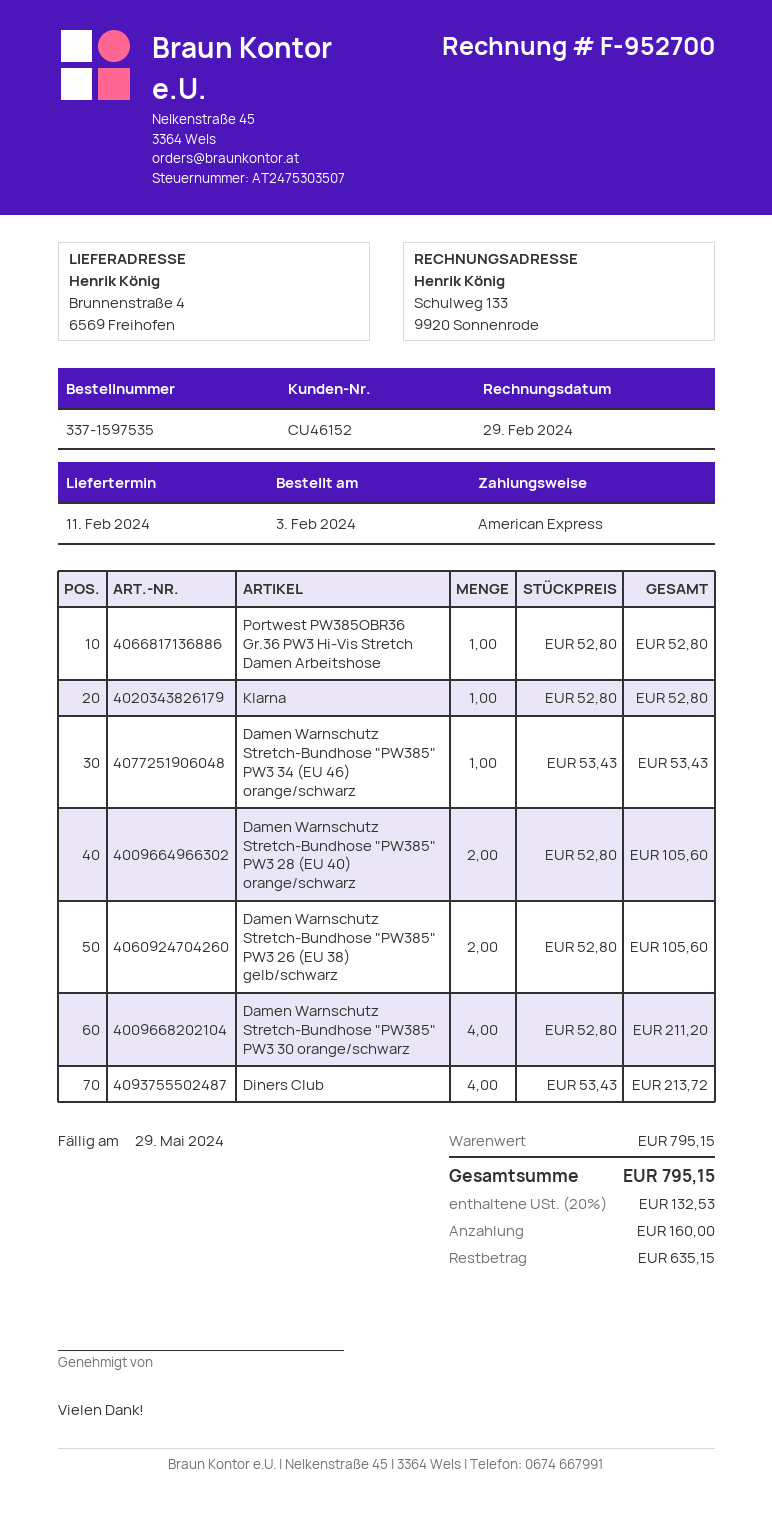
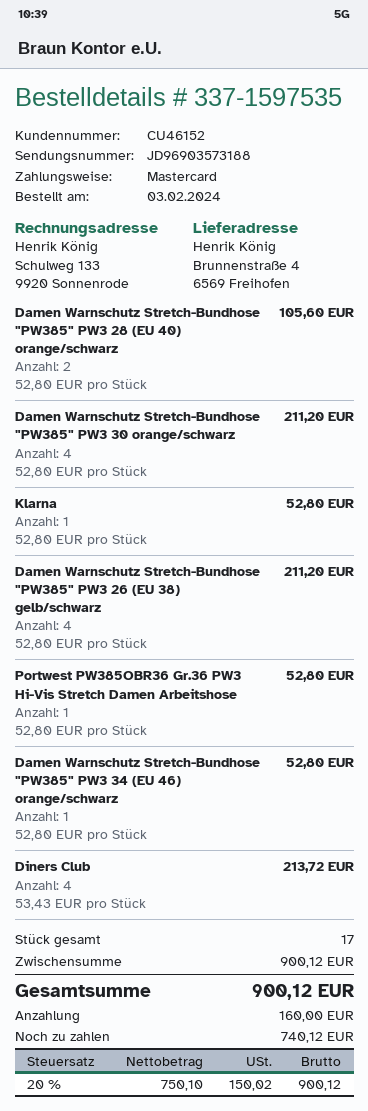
payment method: American Express -> Mastercard
Damen Warnschutz Stretch-Bundhose "PW385" PW3 34 (EU 46) orange/schwarz: 1 x 53.43 = 53.43 -> 1 x 52.80 = 52.80
Damen Warnschutz Stretch-Bundhose "PW385" PW3 26 (EU 38) gelb/schwarz: 2 x 52.80 = 105.60 -> 4 x 52.80 = 211.20
subtotal: 795.15 -> 900.12
tax: 20% = 132.53 -> 20% = 150.02
total: 795.15 -> 900.12
balance: 635.15 -> 740.12

